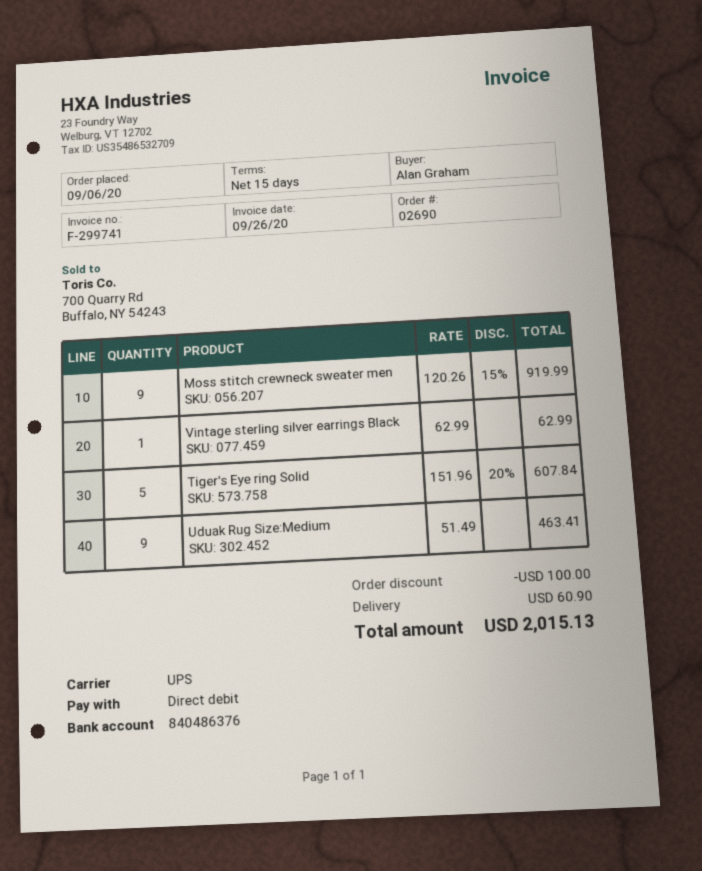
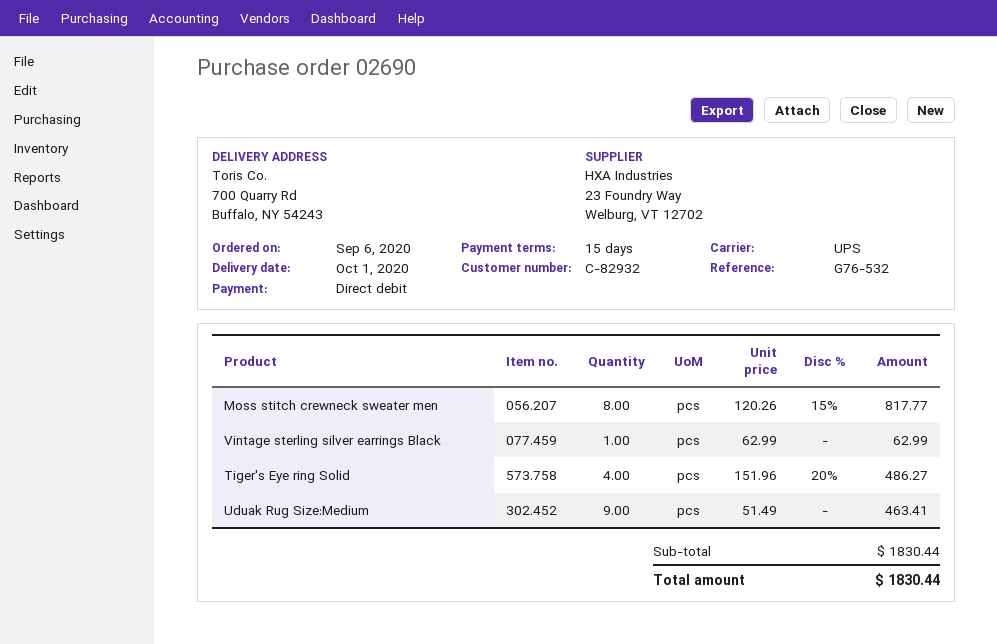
Moss stitch crewneck sweater men: 9 x 120.26 - 15% = 919.99 -> 8 x 120.26 - 15% = 817.77
Tiger's Eye ring Solid: 5 x 151.96 - 20% = 607.84 -> 4 x 151.96 - 20% = 486.27
discount: 100.00 -> none
shipping: 60.90 -> none
total: 2015.13 -> 1830.44

